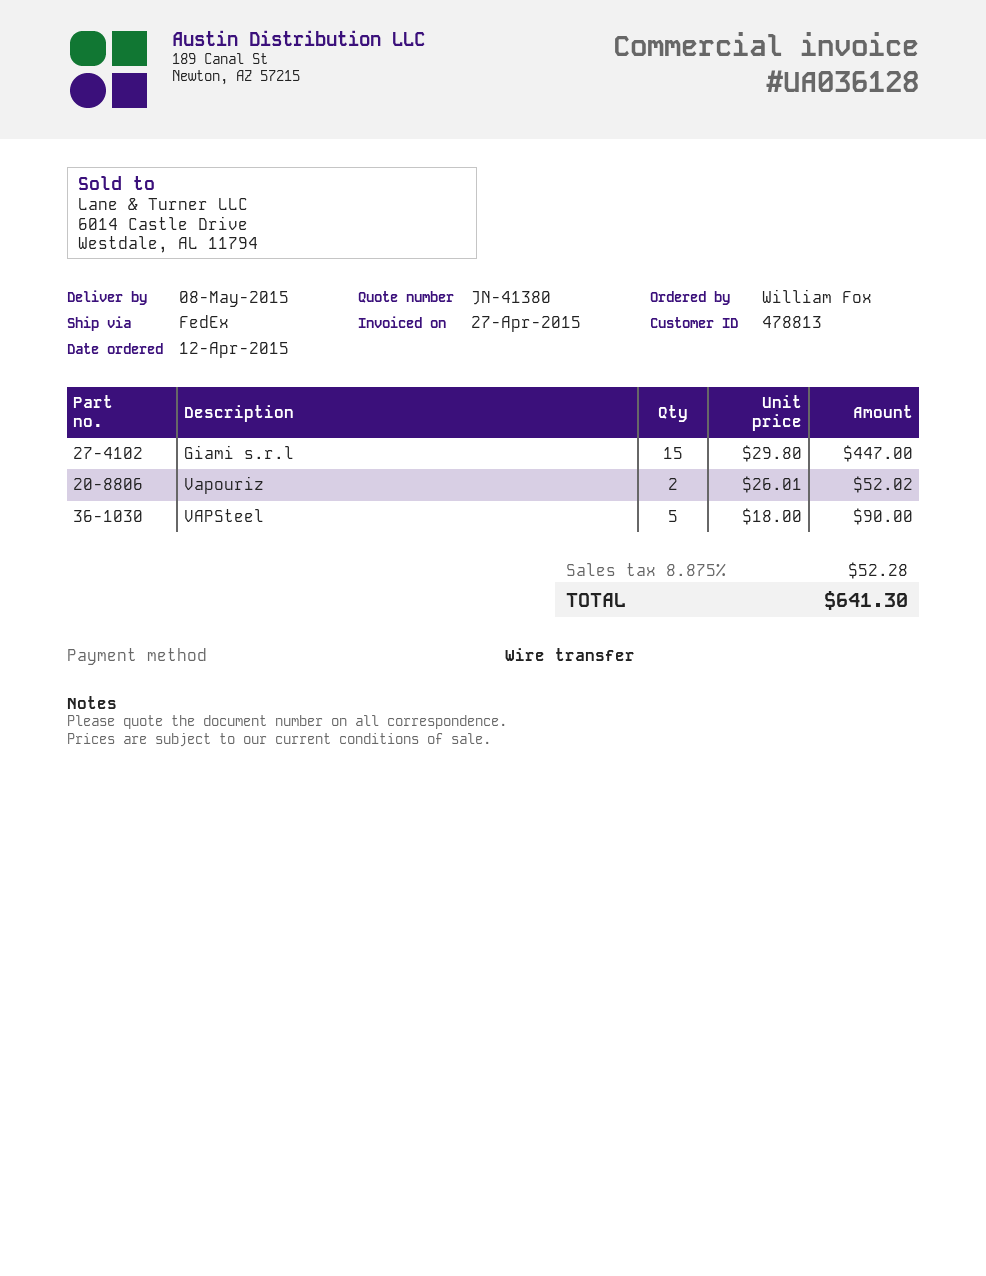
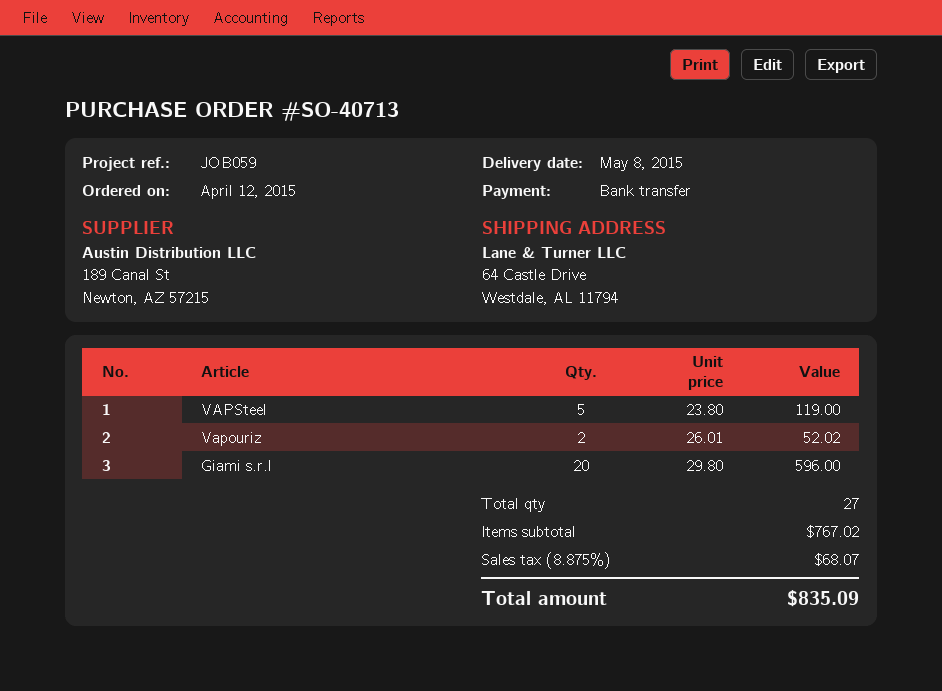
Giami s.r.l: 15 x 29.80 = 447.00 -> 20 x 29.80 = 596.00
VAPSteel: 5 x 18.00 = 90.00 -> 5 x 23.80 = 119.00
tax: 8.875% = 52.28 -> 8.875% = 68.07
total: 641.30 -> 835.09

